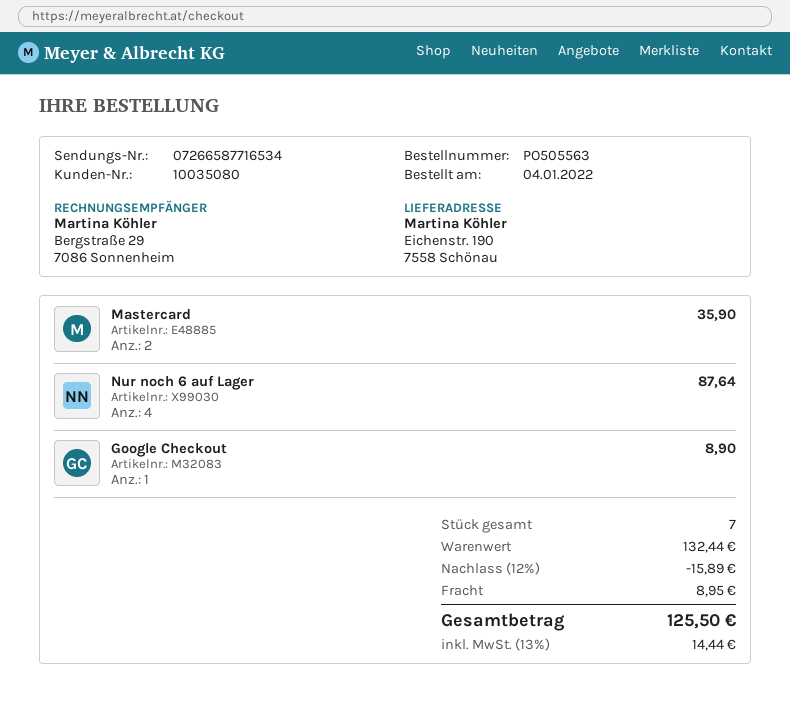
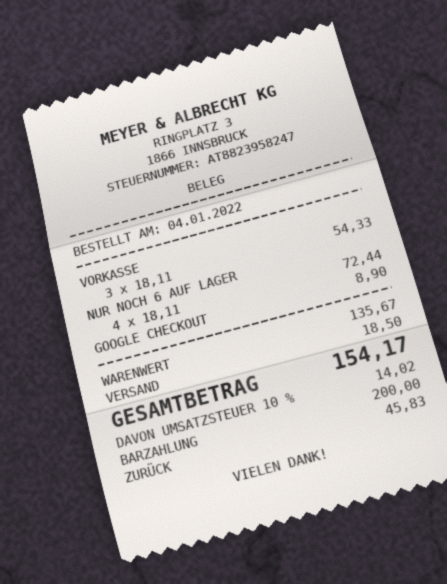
Mastercard: 2 for 35.90 -> none
Nur noch 6 auf Lager: 4 for 87.64 -> 4 for 72.44
VORKASSE: none -> 3 for 54.33
subtotal: 132.44 -> 135.67
discount: 12% = 15.89 -> none
shipping: 8.95 -> 18.50
tax: 13% = 14.44 -> 10% = 14.02
total: 125.50 -> 154.17

